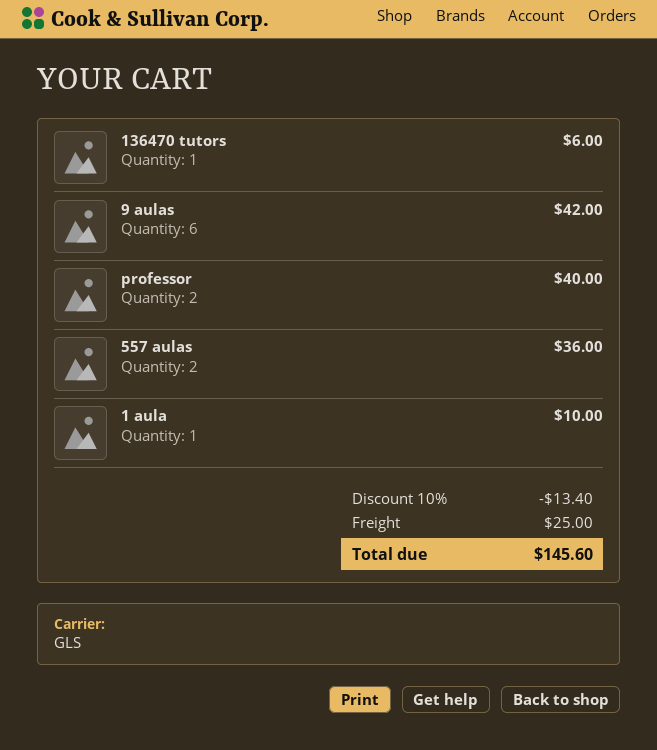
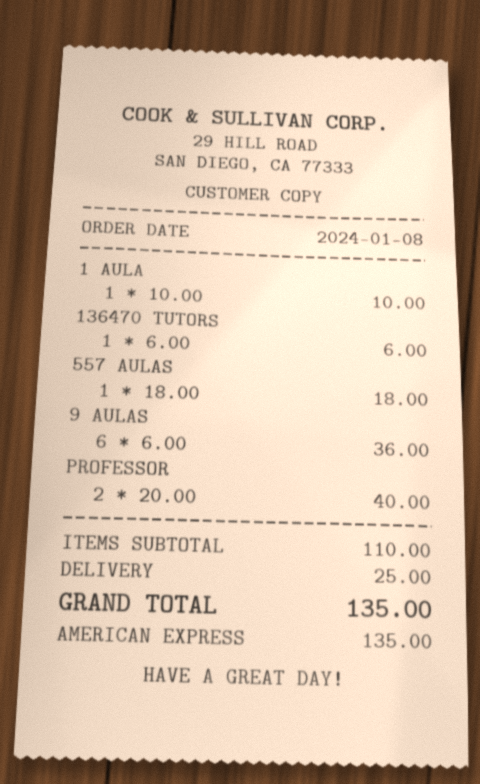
9 aulas: 6 for 42.00 -> 6 for 36.00
557 aulas: 2 for 36.00 -> 1 for 18.00
discount: 10% = 13.40 -> none
total: 145.60 -> 135.00

